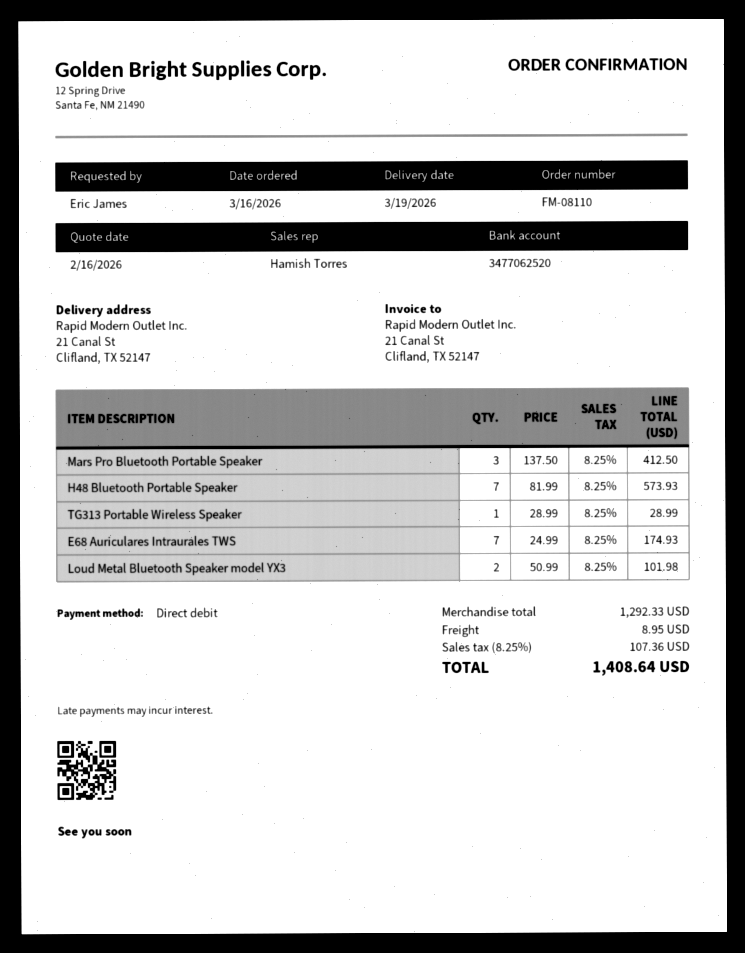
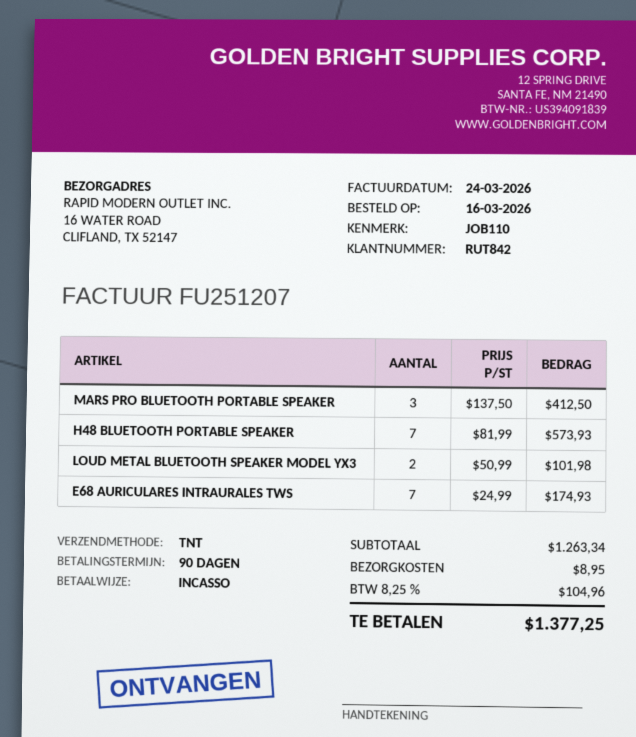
ship to: 21 Canal St, Clifland, TX 52147 -> 16 WATER ROAD, CLIFLAND, TX 52147
TG313 Portable Wireless Speaker: 1 x 28.99 = 28.99 -> none
subtotal: 1292.33 -> 1263.34
tax: 8.25% = 107.36 -> 8.25% = 104.96
total: 1408.64 -> 1377.25

